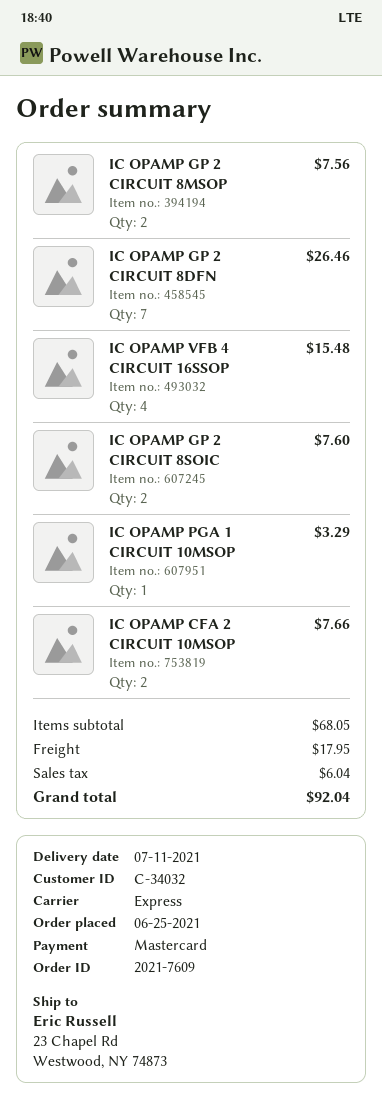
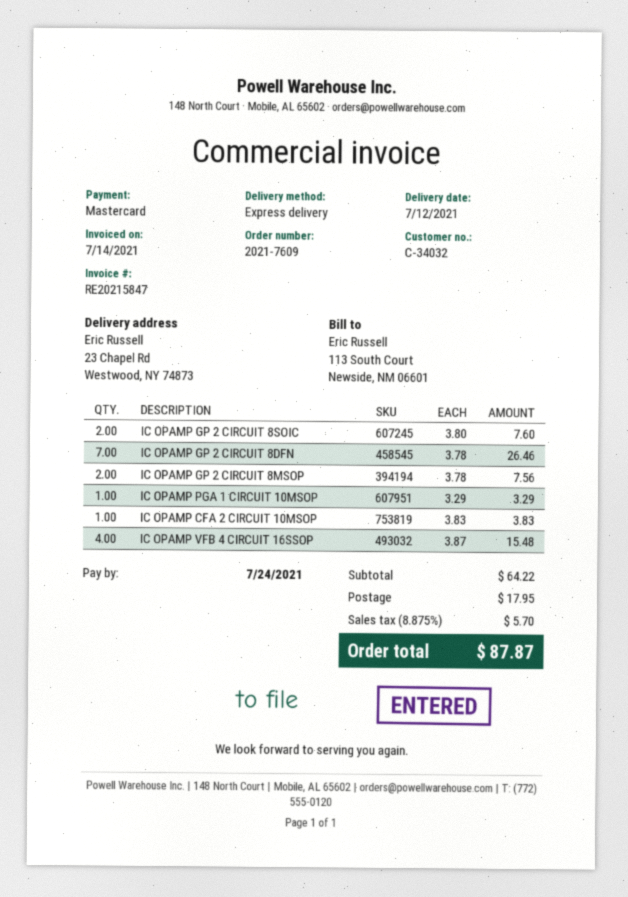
delivery date: 2021-07-11 -> 2021-07-12
IC OPAMP CFA 2 CIRCUIT 10MSOP: 2 for 7.66 -> 1 for 3.83
subtotal: 68.05 -> 64.22
tax: 6.04 -> 5.70
total: 92.04 -> 87.87

